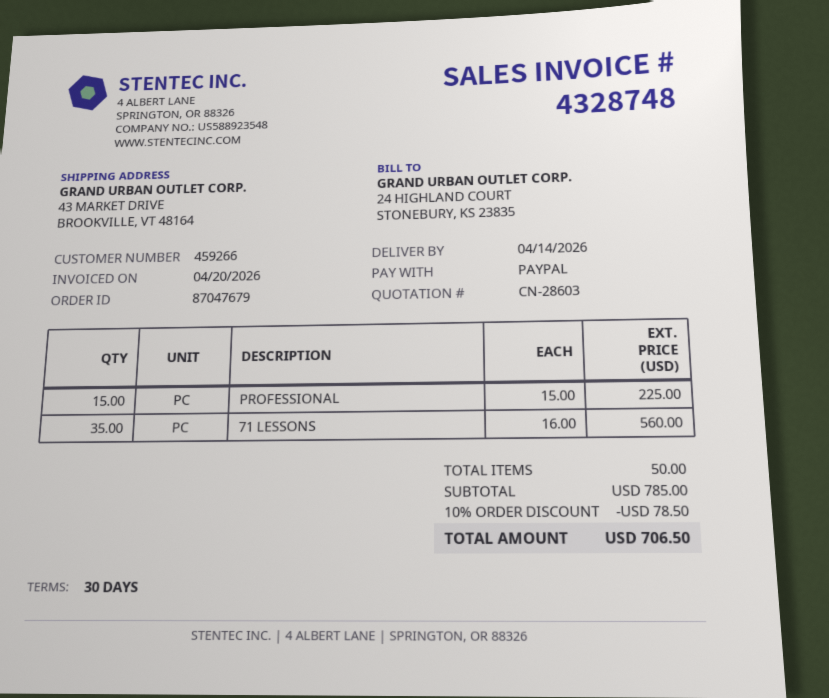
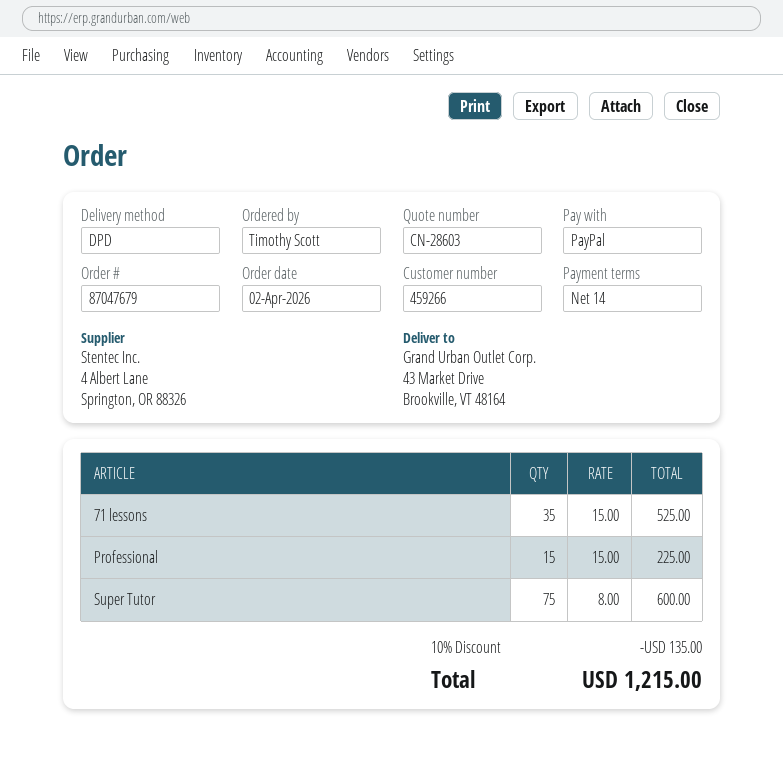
payment terms: 30 days -> 14 days
71 LESSONS: 35 x 16.00 = 560.00 -> 35 x 15.00 = 525.00
Super Tutor: none -> 75 x 8.00 = 600.00
discount: 10% = 78.50 -> 10% = 135.00
total: 706.50 -> 1215.00

